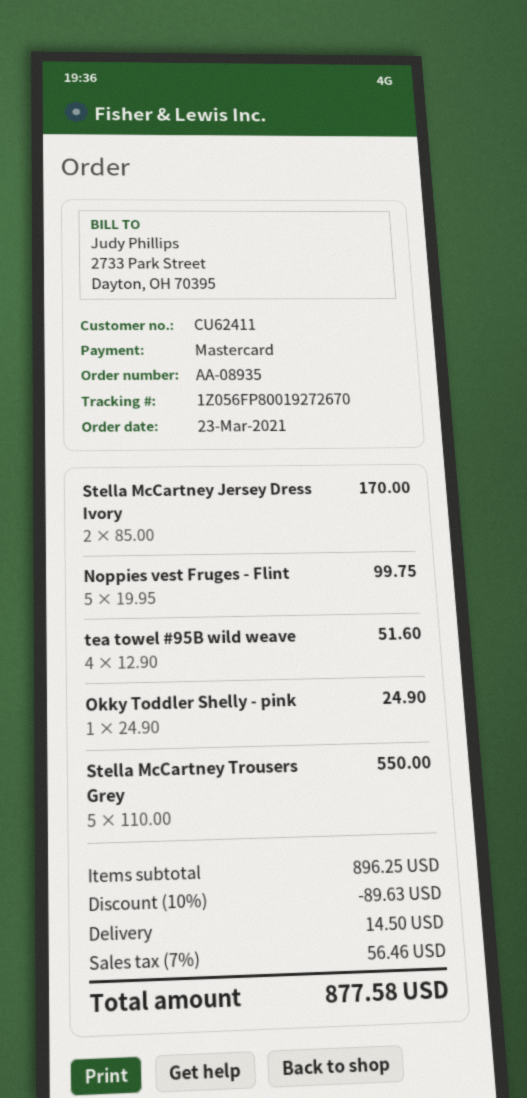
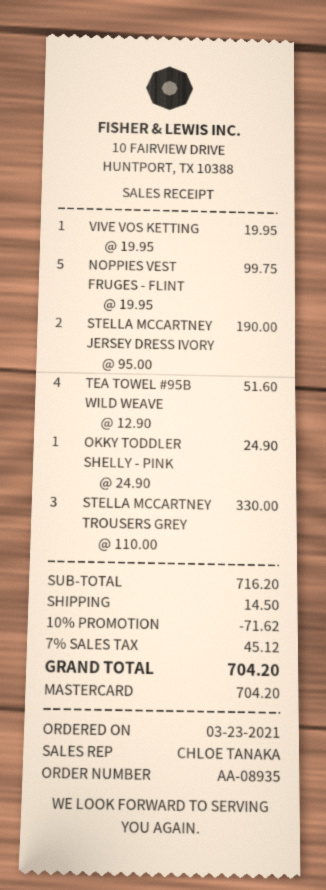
Stella McCartney Jersey Dress Ivory: 2 x 85.00 = 170.00 -> 2 x 95.00 = 190.00
Stella McCartney Trousers Grey: 5 x 110.00 = 550.00 -> 3 x 110.00 = 330.00
VIVE VOS KETTING: none -> 1 x 19.95 = 19.95
subtotal: 896.25 -> 716.20
discount: 10% = 89.63 -> 10% = 71.62
tax: 7% = 56.46 -> 7% = 45.12
total: 877.58 -> 704.20

